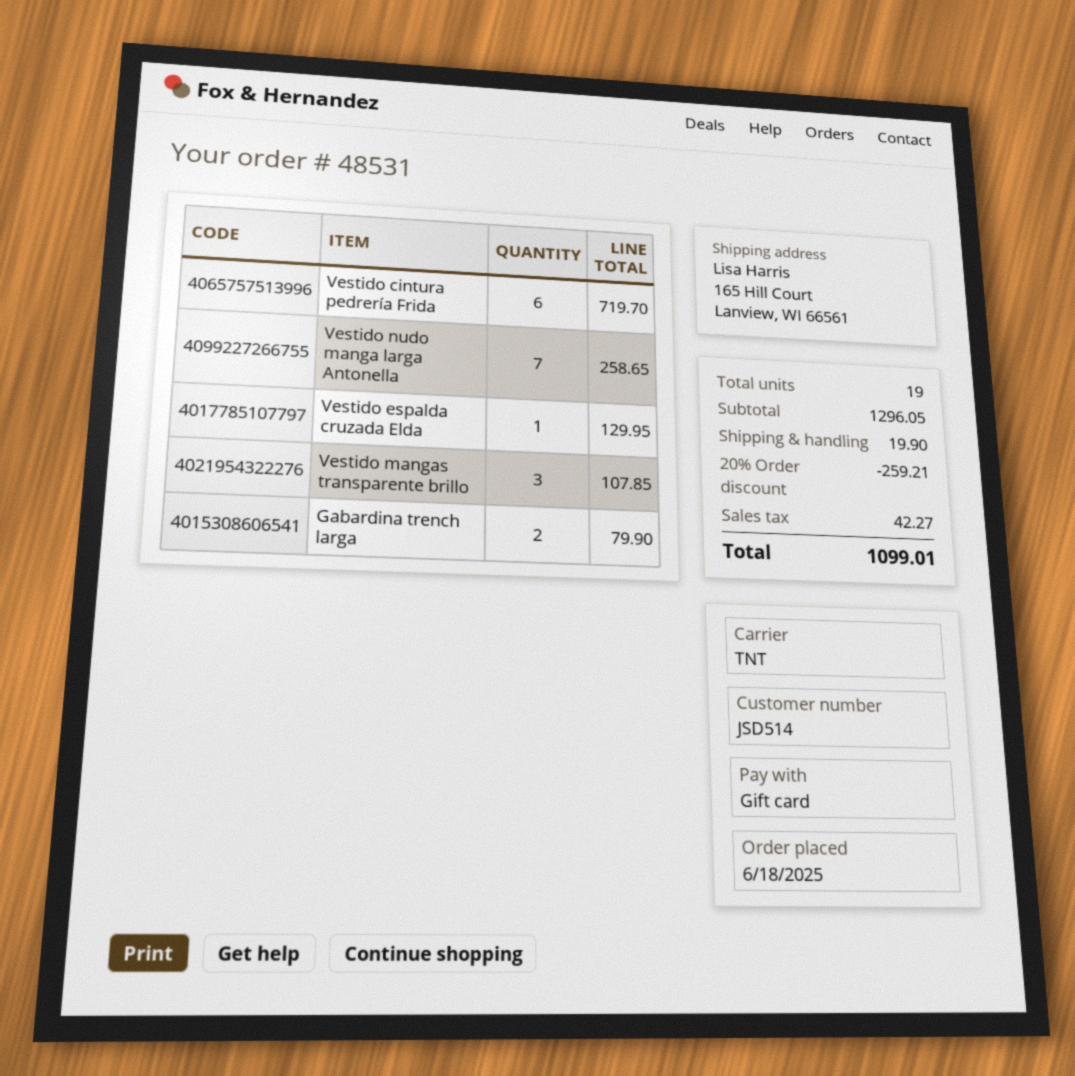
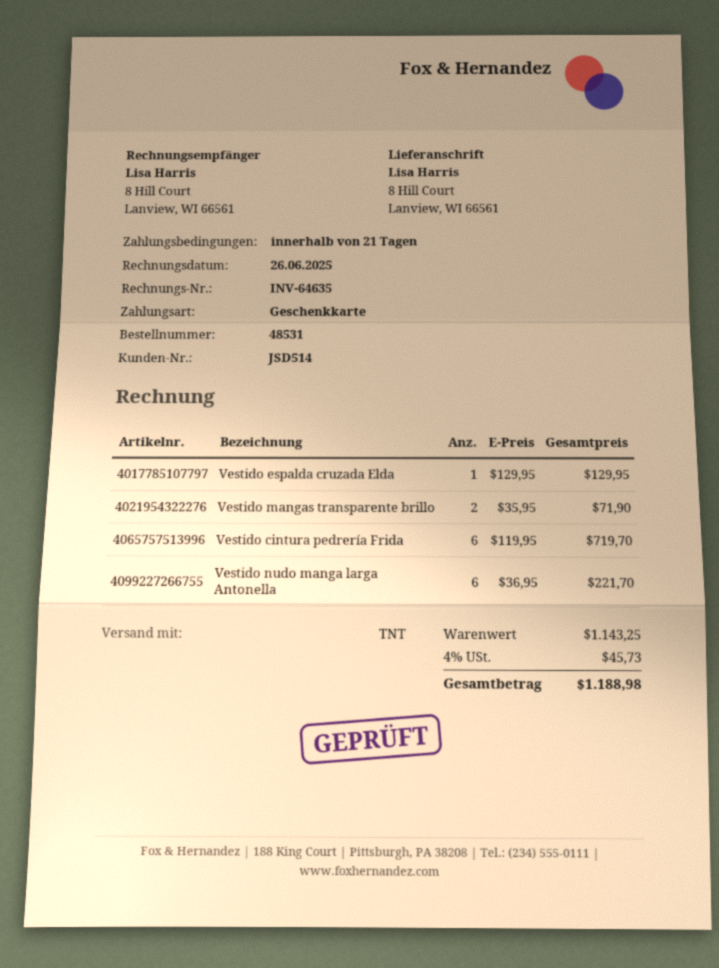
ship to: 165 Hill Court, Lanview, WI 66561 -> 8 Hill Court, Lanview, WI 66561
Vestido nudo manga larga Antonella: 7 for 258.65 -> 6 for 221.70
Vestido mangas transparente brillo: 3 for 107.85 -> 2 for 71.90
Gabardina trench larga: 2 for 79.90 -> none
subtotal: 1296.05 -> 1143.25
discount: 20% = 259.21 -> none
shipping: 19.90 -> none
tax: 42.27 -> 45.73
total: 1099.01 -> 1188.98

